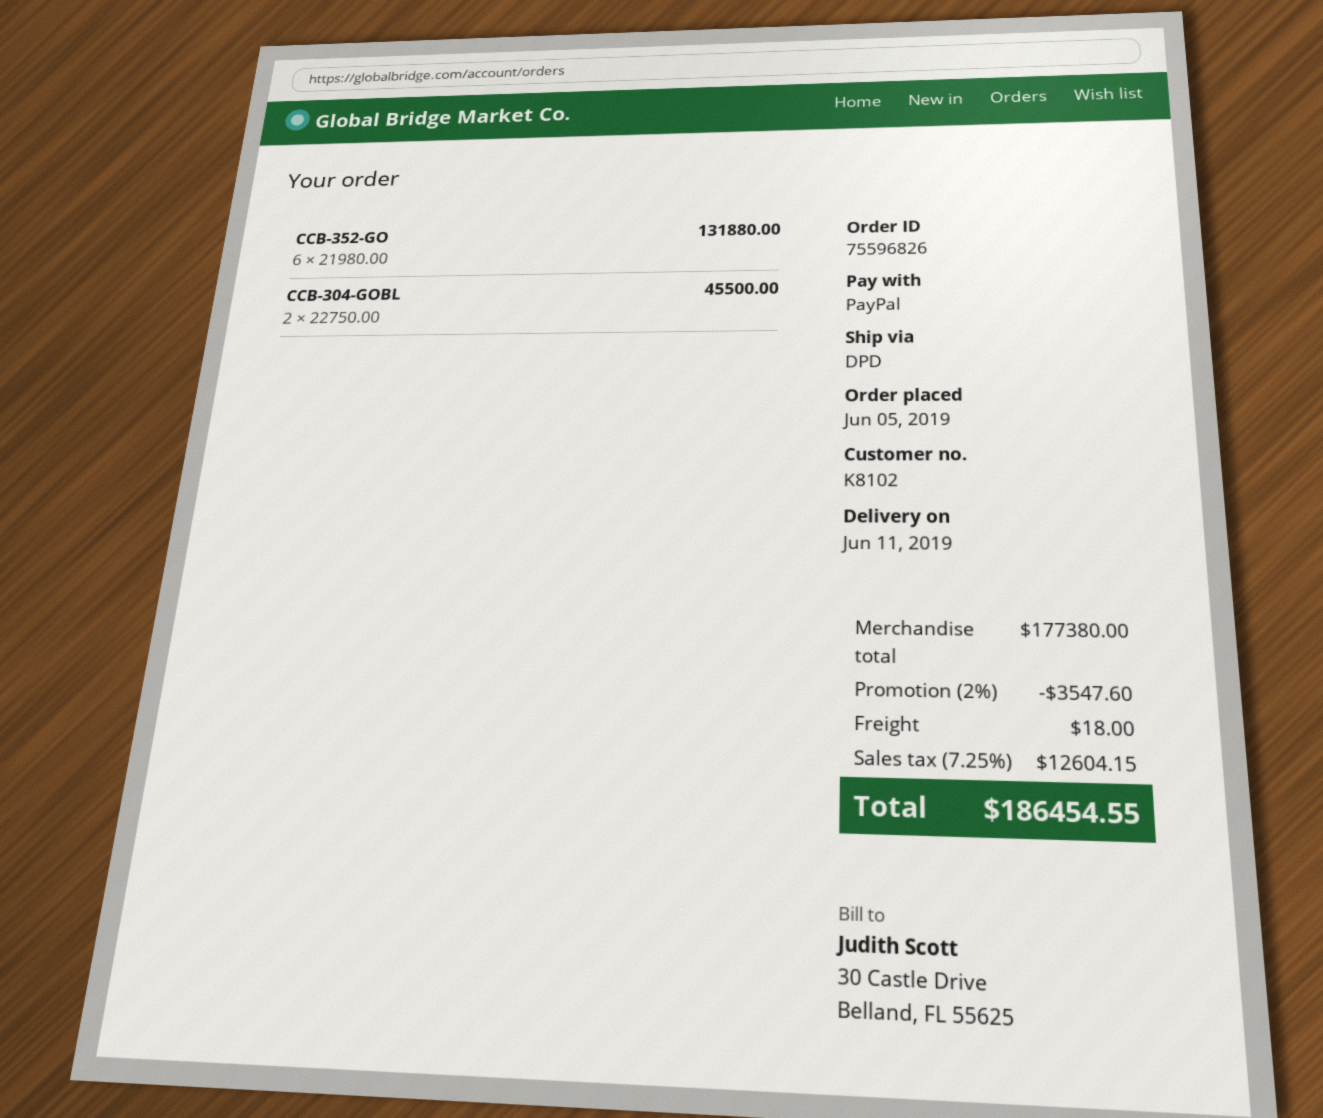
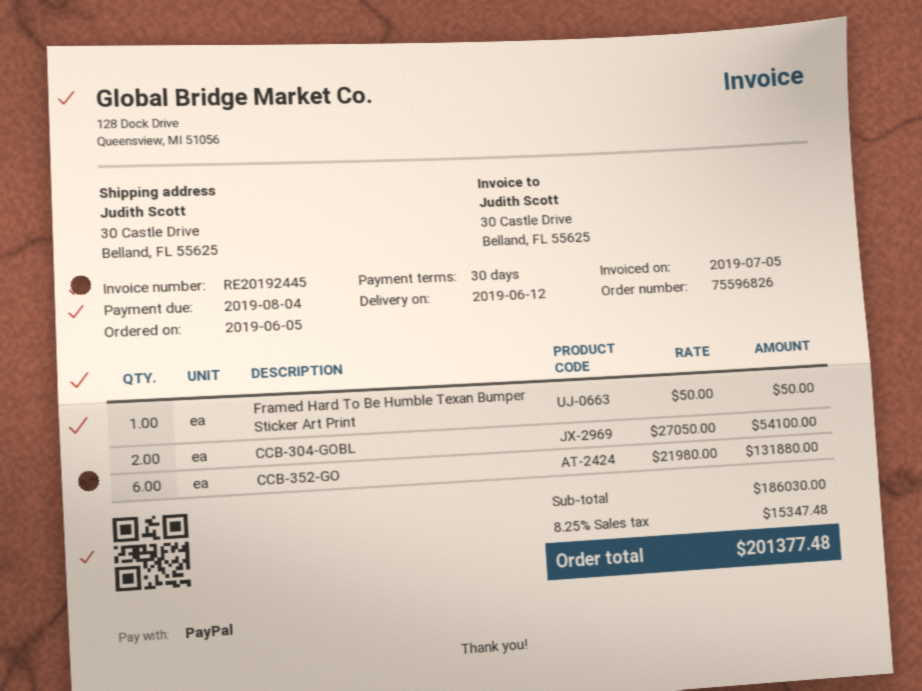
delivery date: 2019-06-11 -> 2019-06-12
CCB-304-GOBL: 2 x 22750.00 = 45500.00 -> 2 x 27050.00 = 54100.00
Framed Hard To Be Humble Texan Bumper Sticker Art Print: none -> 1 x 50.00 = 50.00
subtotal: 177380.00 -> 186030.00
discount: 2% = 3547.60 -> none
shipping: 18.00 -> none
tax: 7.25% = 12604.15 -> 8.25% = 15347.48
total: 186454.55 -> 201377.48

